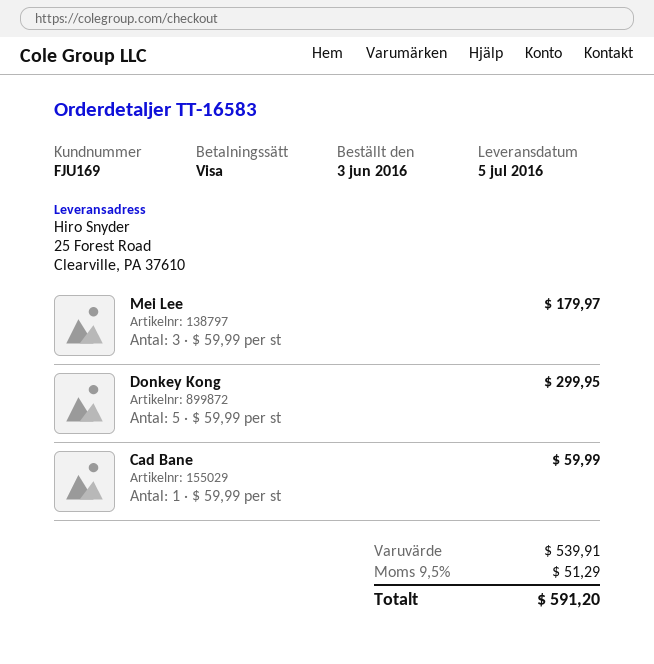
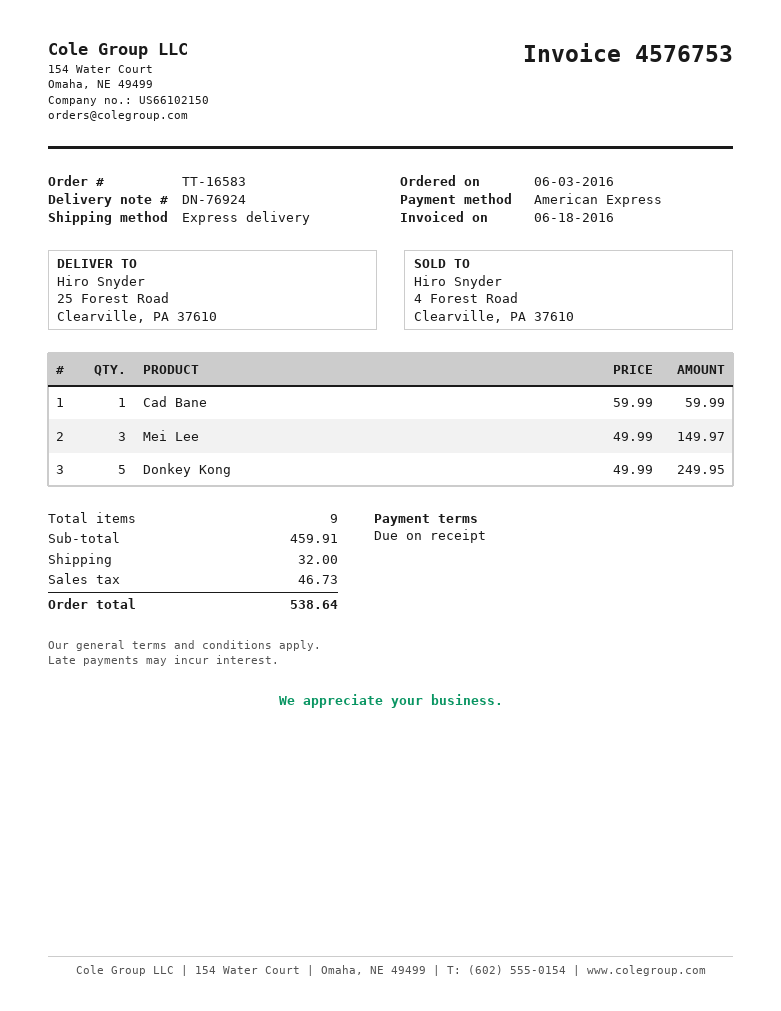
payment method: Visa -> American Express
Mei Lee: 3 x 59.99 = 179.97 -> 3 x 49.99 = 149.97
Donkey Kong: 5 x 59.99 = 299.95 -> 5 x 49.99 = 249.95
subtotal: 539.91 -> 459.91
shipping: none -> 32.00
tax: 51.29 -> 46.73
total: 591.20 -> 538.64

